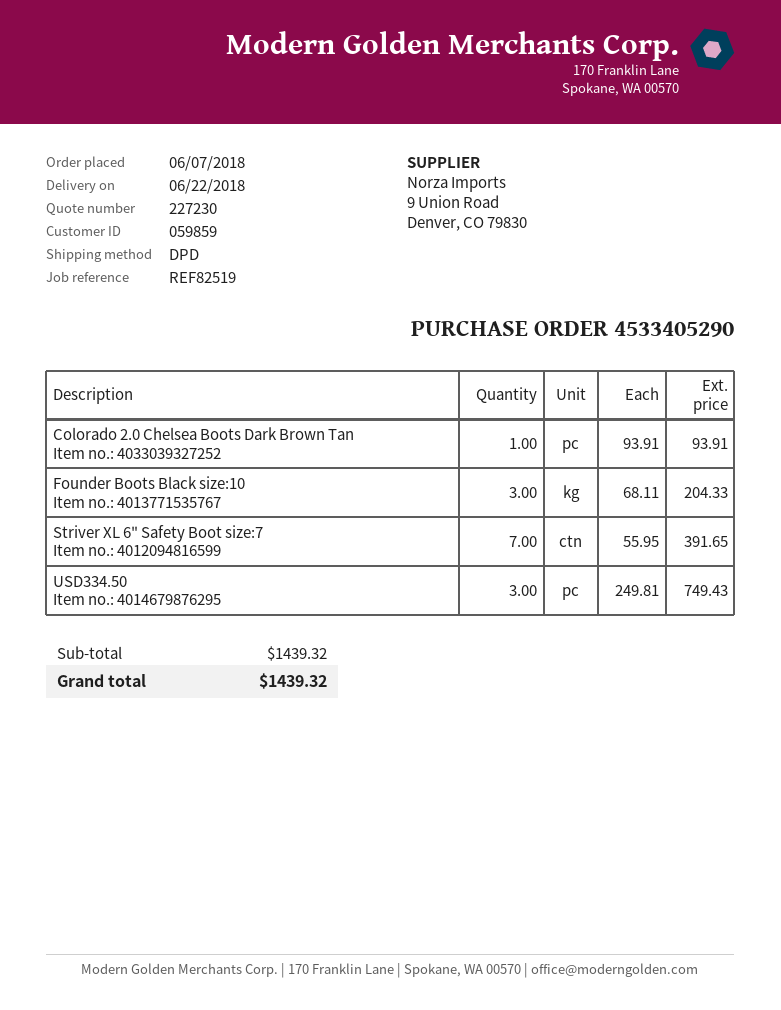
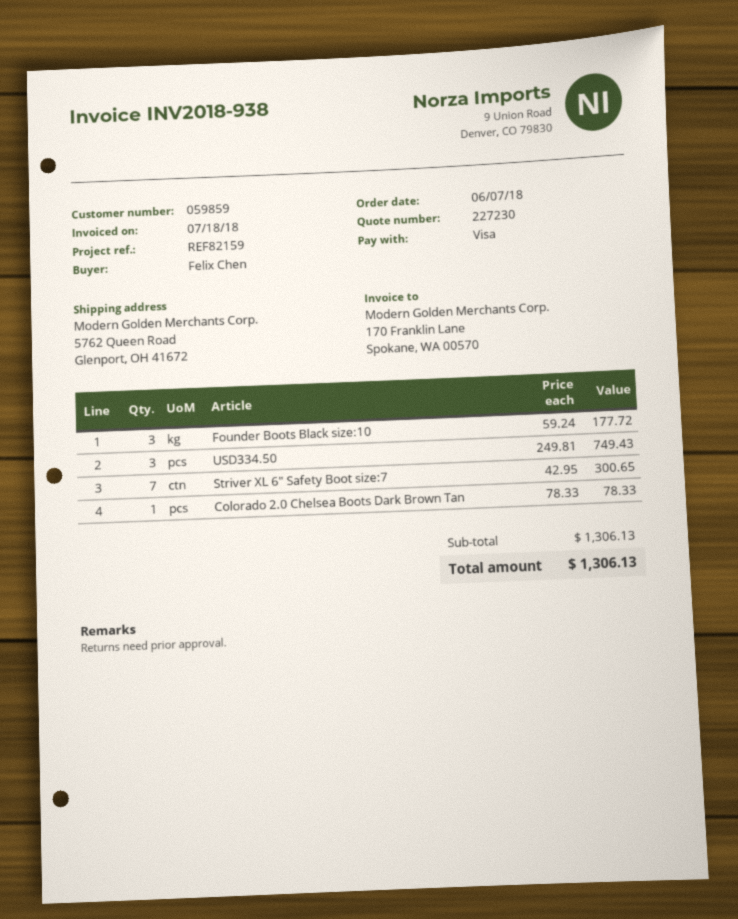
reference: REF82519 -> REF82159
Colorado 2.0 Chelsea Boots Dark Brown Tan: 1 x 93.91 = 93.91 -> 1 x 78.33 = 78.33
Founder Boots Black size:10: 3 x 68.11 = 204.33 -> 3 x 59.24 = 177.72
Striver XL 6" Safety Boot size:7: 7 x 55.95 = 391.65 -> 7 x 42.95 = 300.65
subtotal: 1439.32 -> 1306.13
total: 1439.32 -> 1306.13

